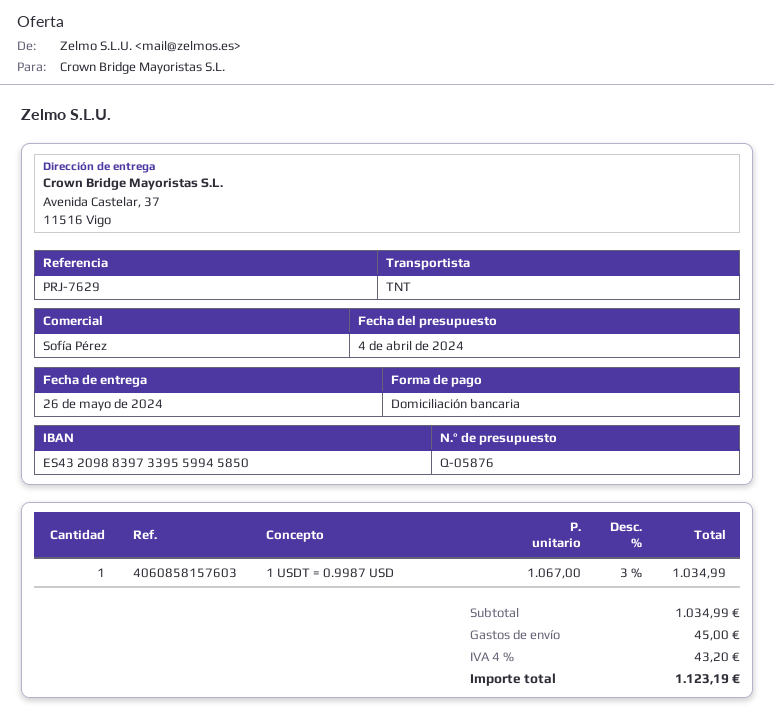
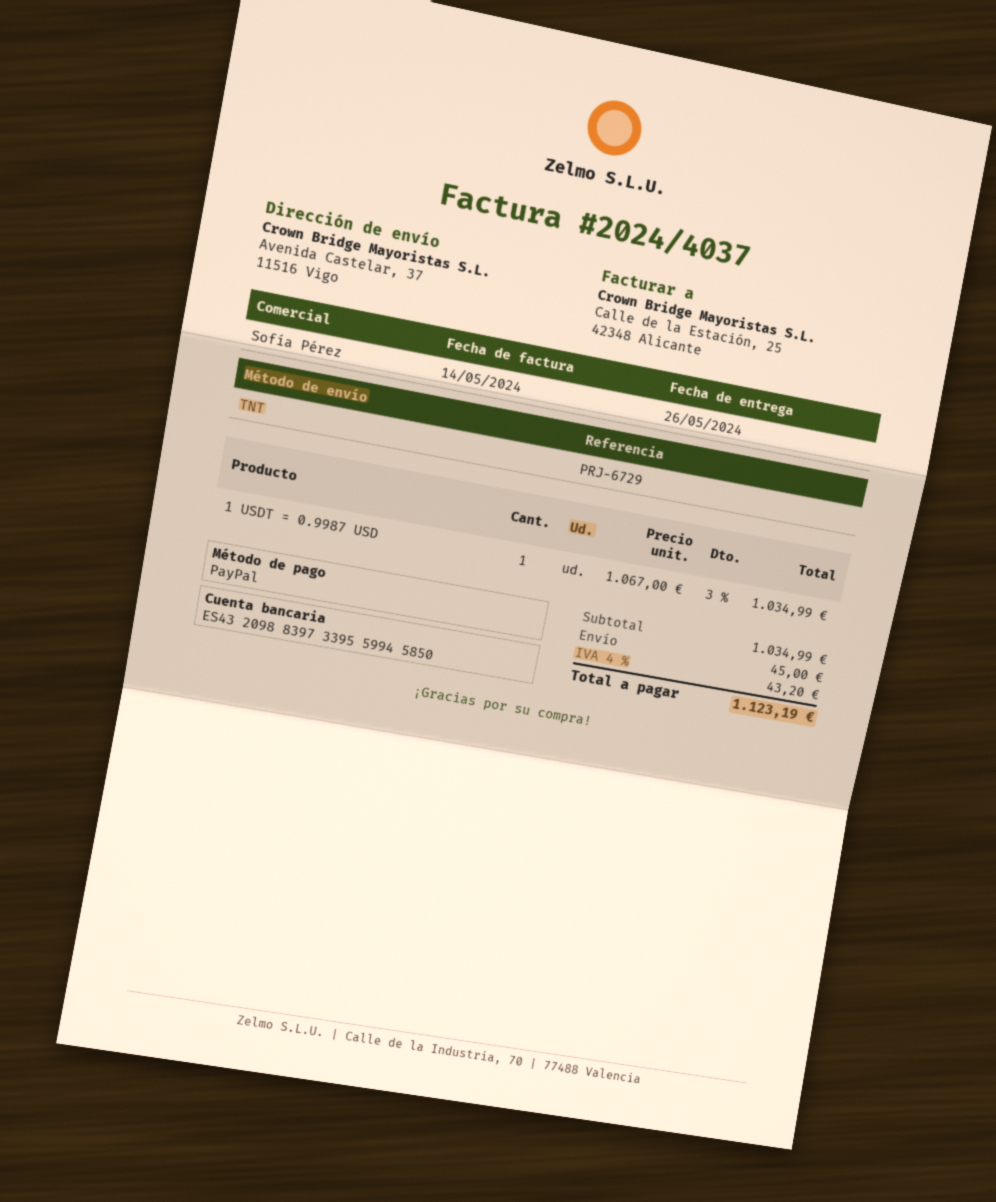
reference: PRJ-7629 -> PRJ-6729
payment method: direct debit -> PayPal

